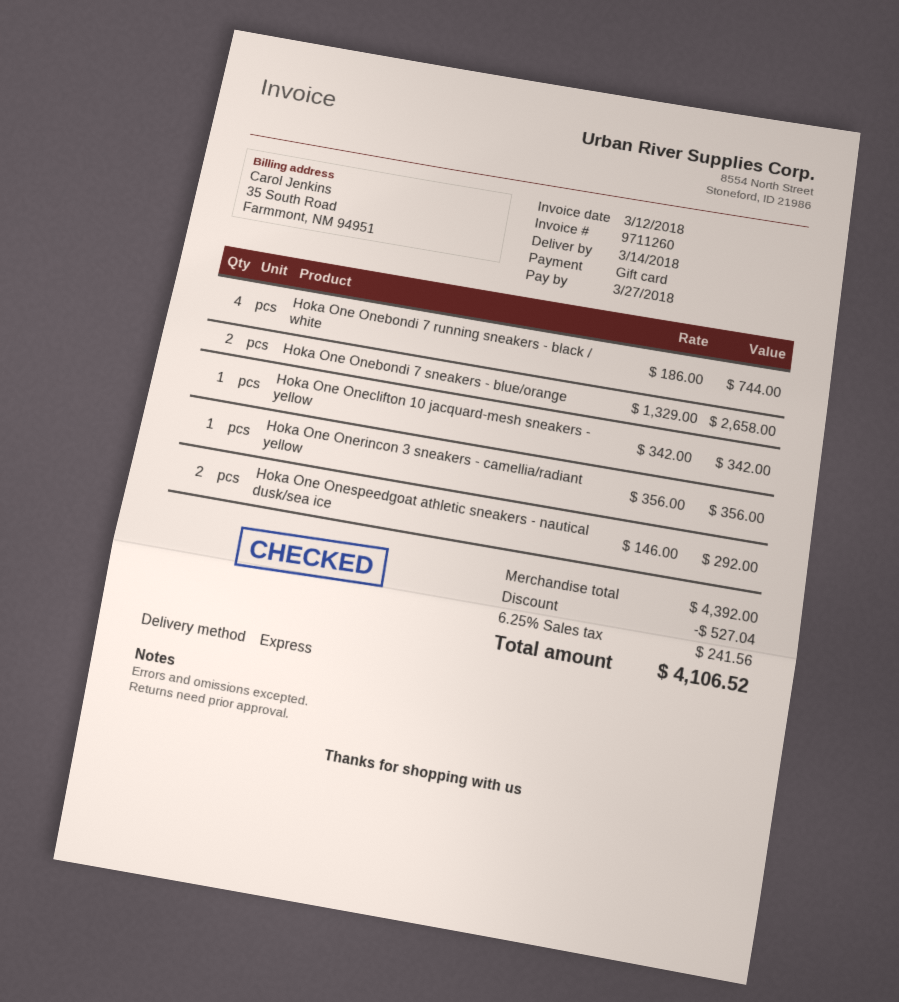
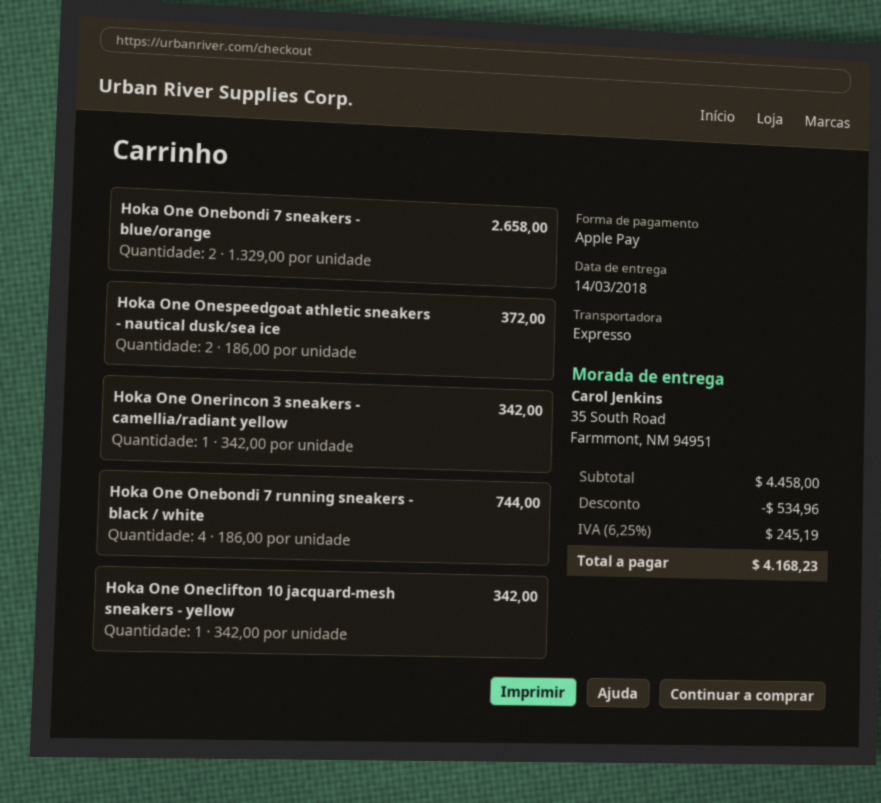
payment method: gift card -> Apple Pay
Hoka One Onerincon 3 sneakers - camellia/radiant yellow: 1 x 356.00 = 356.00 -> 1 x 342.00 = 342.00
Hoka One Onespeedgoat athletic sneakers - nautical dusk/sea ice: 2 x 146.00 = 292.00 -> 2 x 186.00 = 372.00
subtotal: 4392.00 -> 4458.00
discount: 527.04 -> 534.96
tax: 6.25% = 241.56 -> 6.25% = 245.19
total: 4106.52 -> 4168.23

